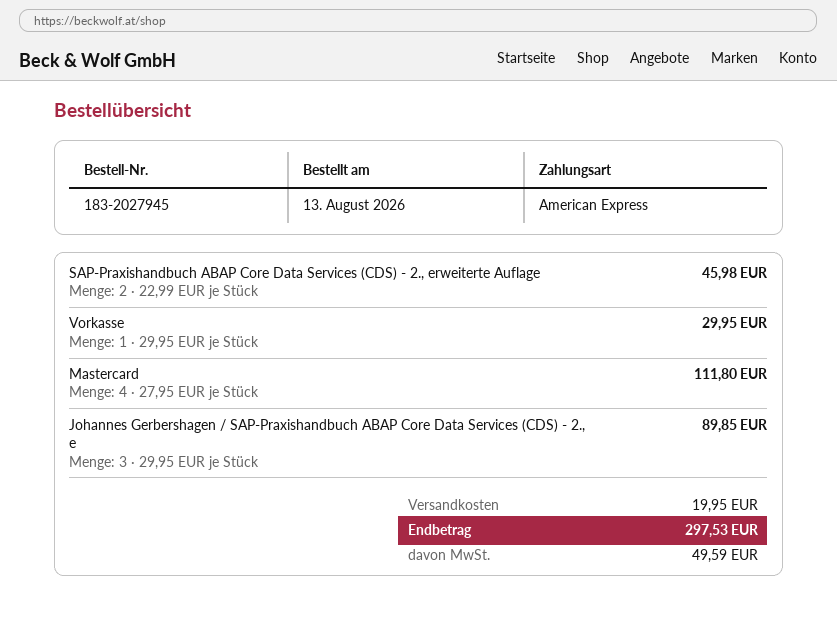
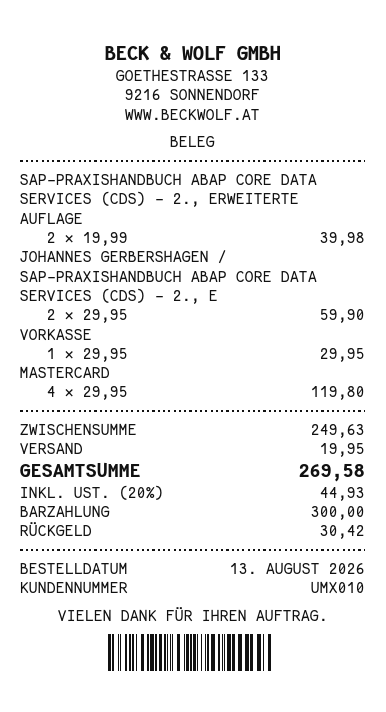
payment method: American Express -> cash
SAP-Praxishandbuch ABAP Core Data Services (CDS) - 2., erweiterte Auflage: 2 x 22.99 = 45.98 -> 2 x 19.99 = 39.98
Mastercard: 4 x 27.95 = 111.80 -> 4 x 29.95 = 119.80
Johannes Gerbershagen / SAP-Praxishandbuch ABAP Core Data Services (CDS) - 2., e: 3 x 29.95 = 89.85 -> 2 x 29.95 = 59.90
tax: 49.59 -> 44.93
total: 297.53 -> 269.58

